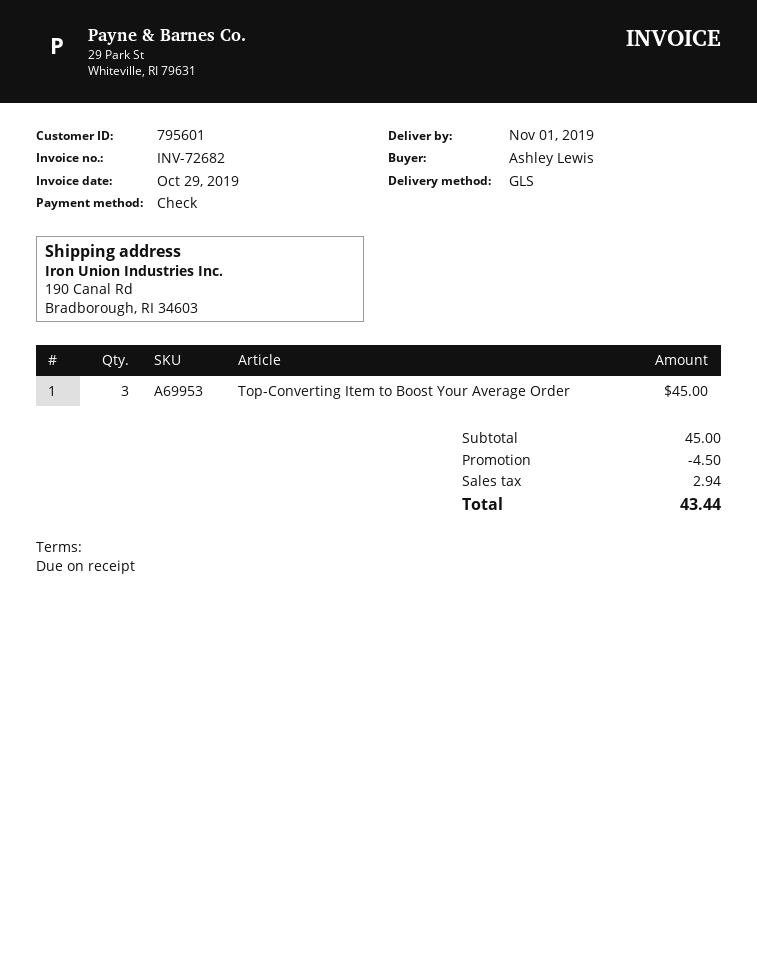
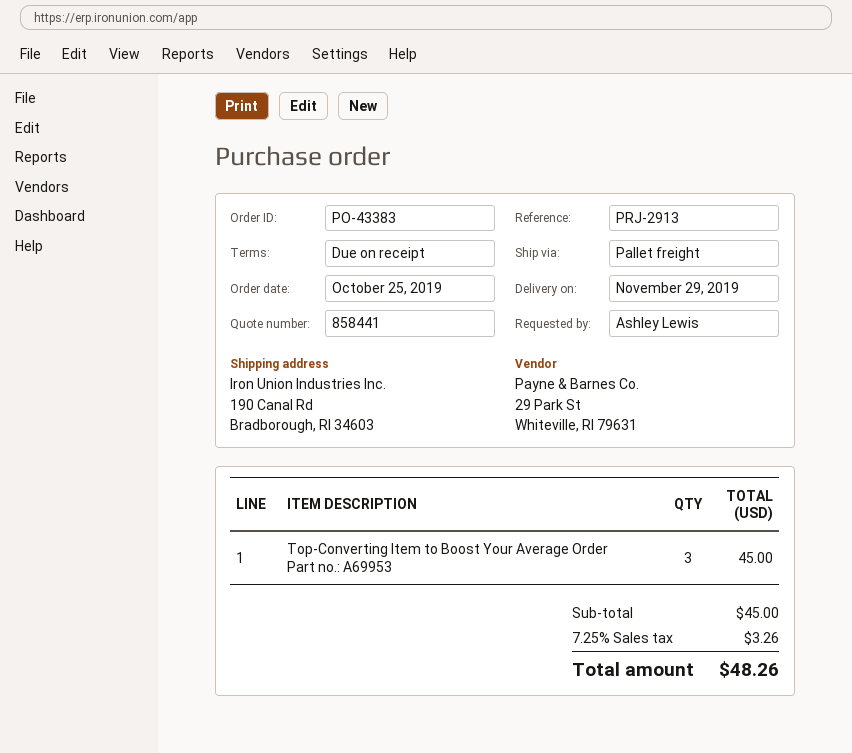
delivery date: 2019-11-01 -> 2019-11-29
shipping method: GLS -> pallet freight
discount: 4.50 -> none
tax: 2.94 -> 3.26
total: 43.44 -> 48.26

